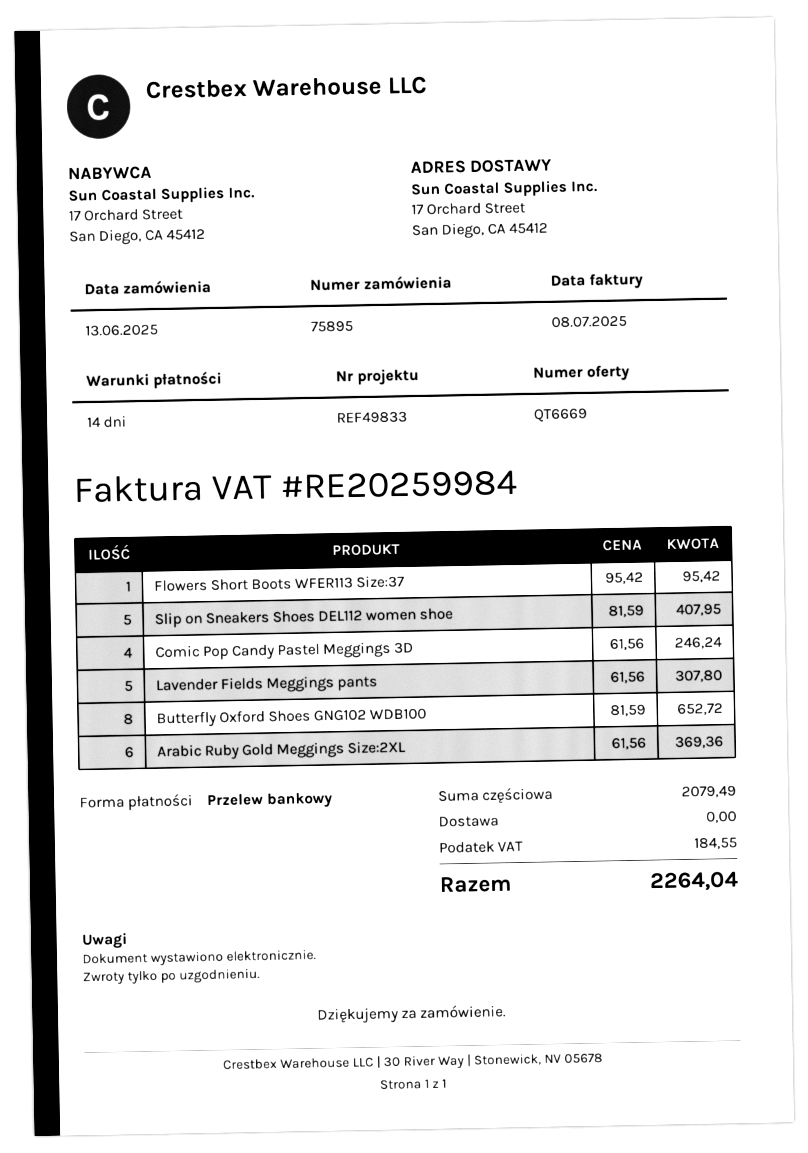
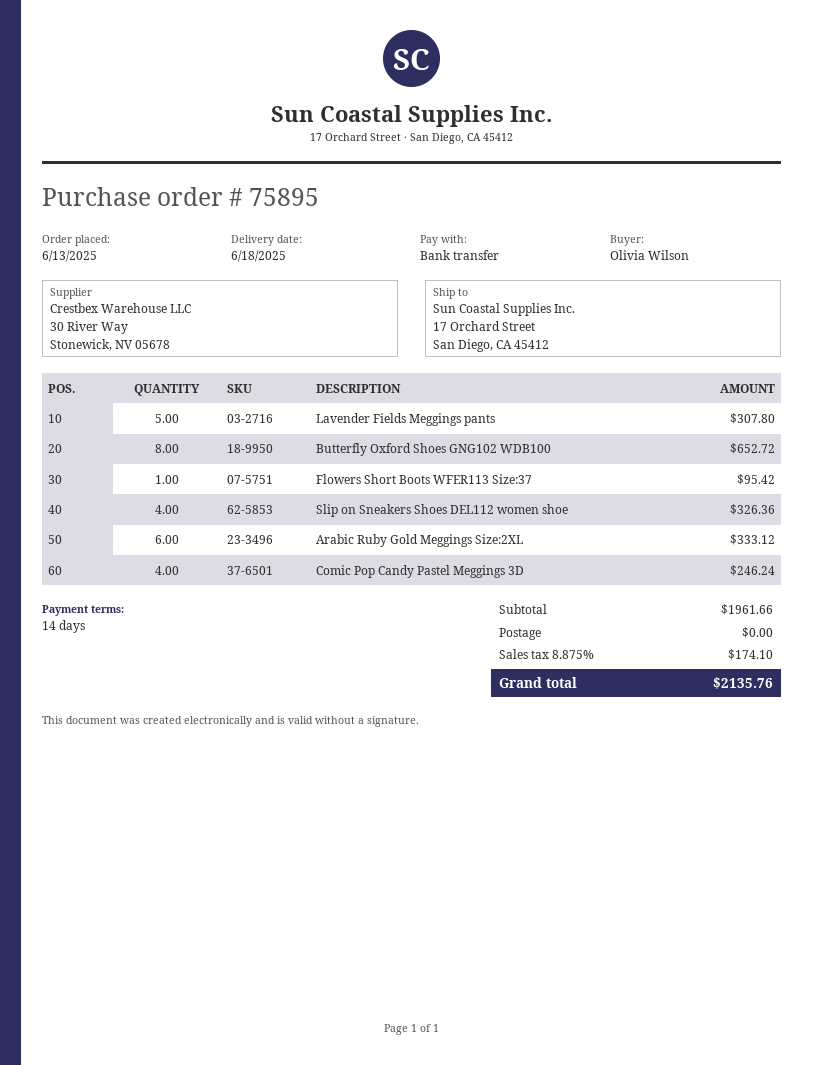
Slip on Sneakers Shoes DEL112 women shoe: 5 for 407.95 -> 4 for 326.36
Arabic Ruby Gold Meggings Size:2XL: 6 for 369.36 -> 6 for 333.12
subtotal: 2079.49 -> 1961.66
tax: 184.55 -> 174.10
total: 2264.04 -> 2135.76

